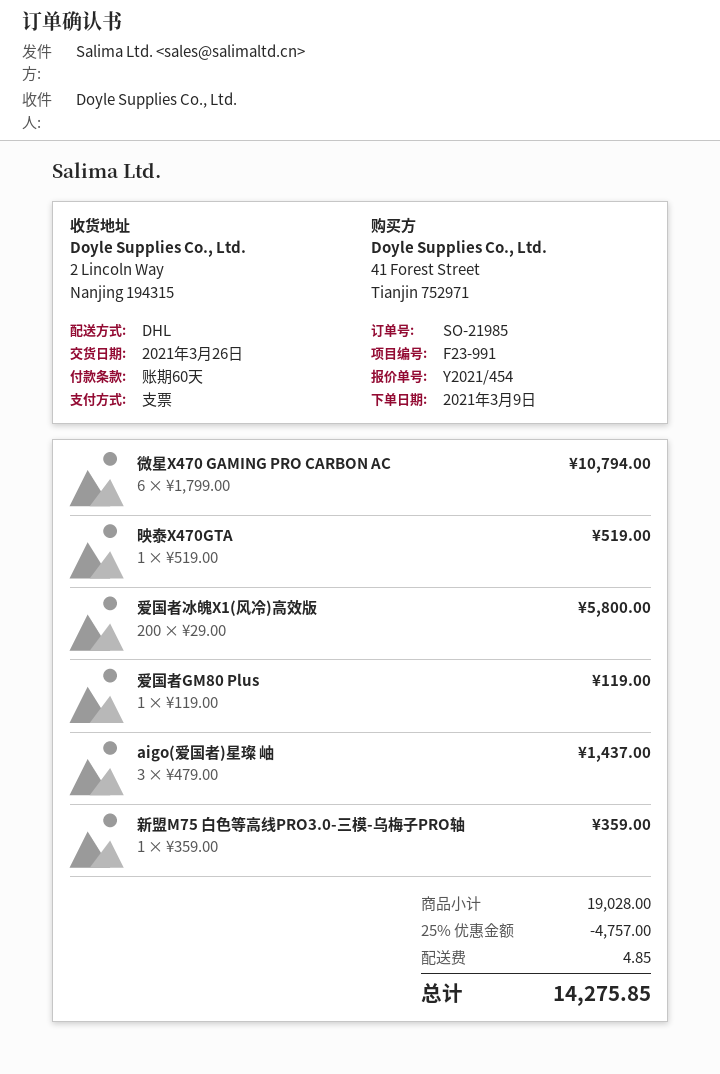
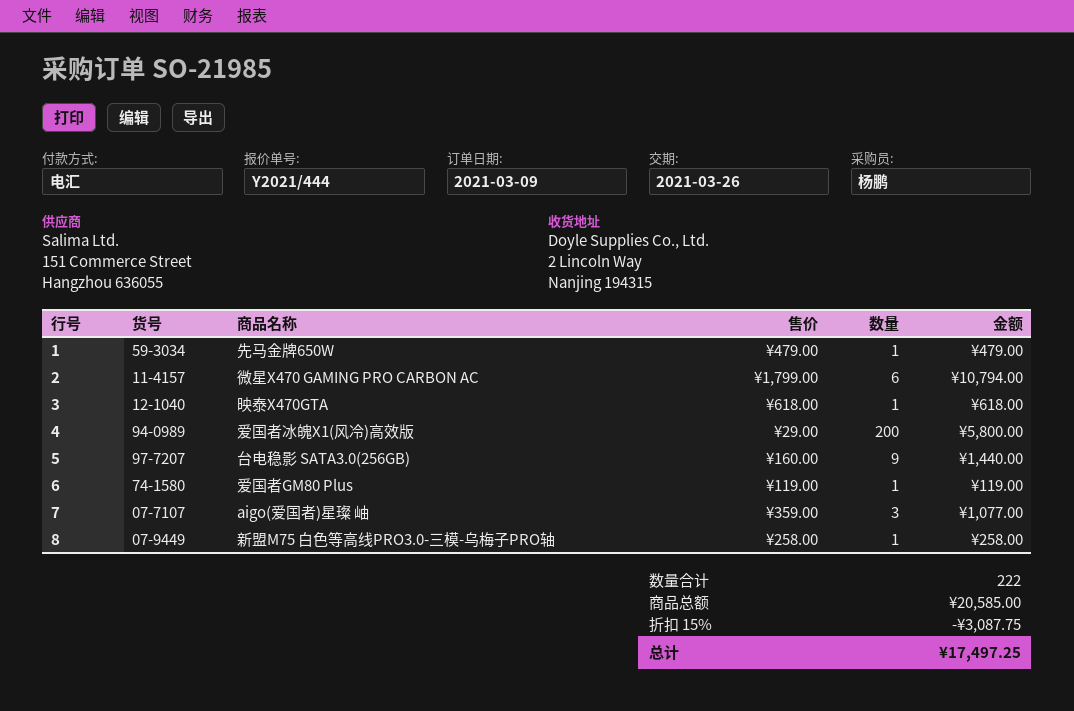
quote number: Y2021/454 -> Y2021/444
payment method: cheque -> bank transfer
映泰X470GTA: 1 x 519.00 = 519.00 -> 1 x 618.00 = 618.00
aigo(爱国者)星璨 岫: 3 x 479.00 = 1437.00 -> 3 x 359.00 = 1077.00
新盟M75 白色等高线PRO3.0-三模-乌梅子PRO轴: 1 x 359.00 = 359.00 -> 1 x 258.00 = 258.00
先马金牌650W: none -> 1 x 479.00 = 479.00
台电稳影 SATA3.0(256GB): none -> 9 x 160.00 = 1440.00
subtotal: 19028.00 -> 20585.00
discount: 25% = 4757.00 -> 15% = 3087.75
shipping: 4.85 -> none
total: 14275.85 -> 17497.25

